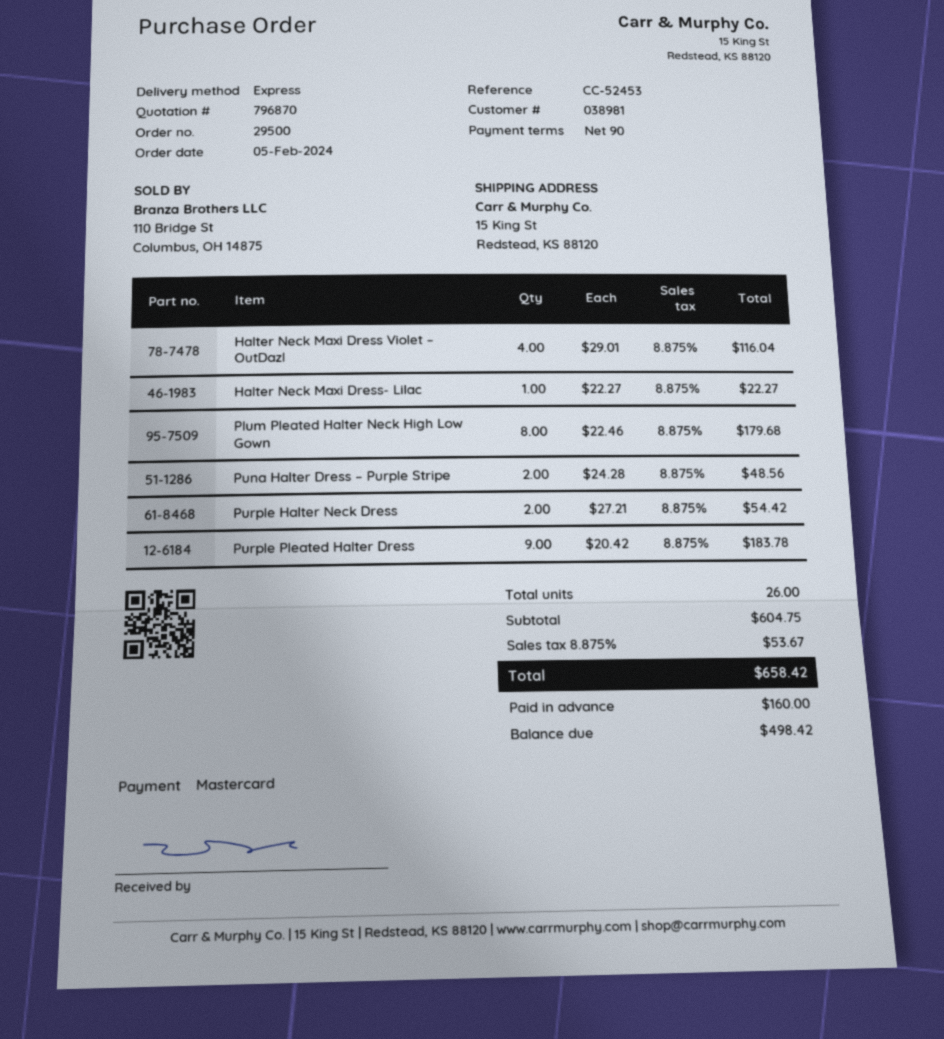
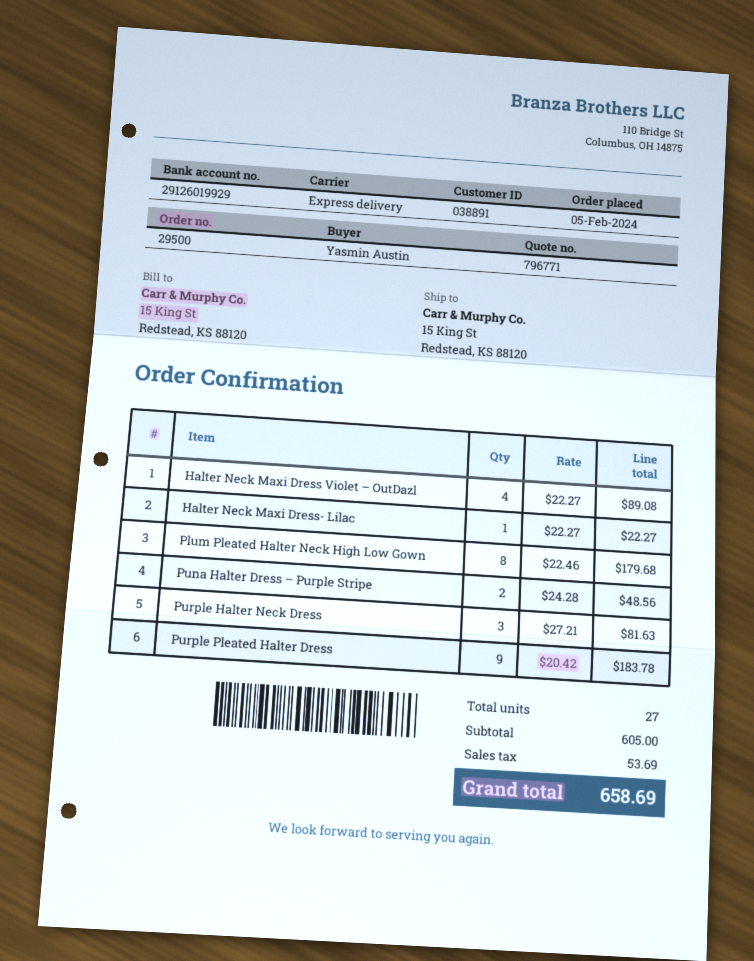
quote number: 796870 -> 796771
customer number: 038981 -> 038891
Halter Neck Maxi Dress Violet – OutDazl: 4 x 29.01 = 116.04 -> 4 x 22.27 = 89.08
Purple Halter Neck Dress: 2 x 27.21 = 54.42 -> 3 x 27.21 = 81.63
total quantity: 26 -> 27
subtotal: 604.75 -> 605.00
tax: 53.67 -> 53.69
total: 658.42 -> 658.69

